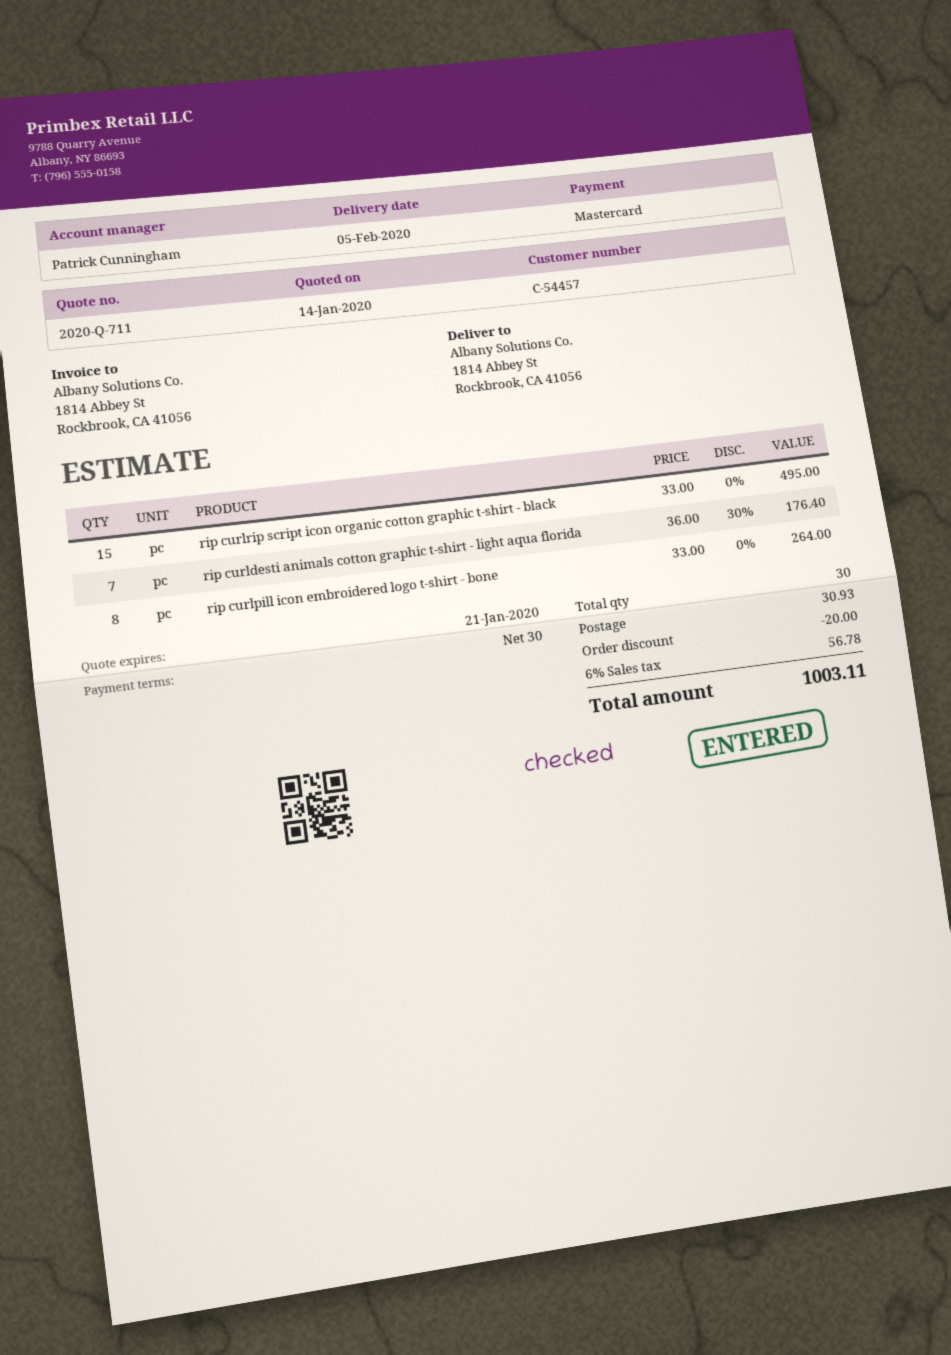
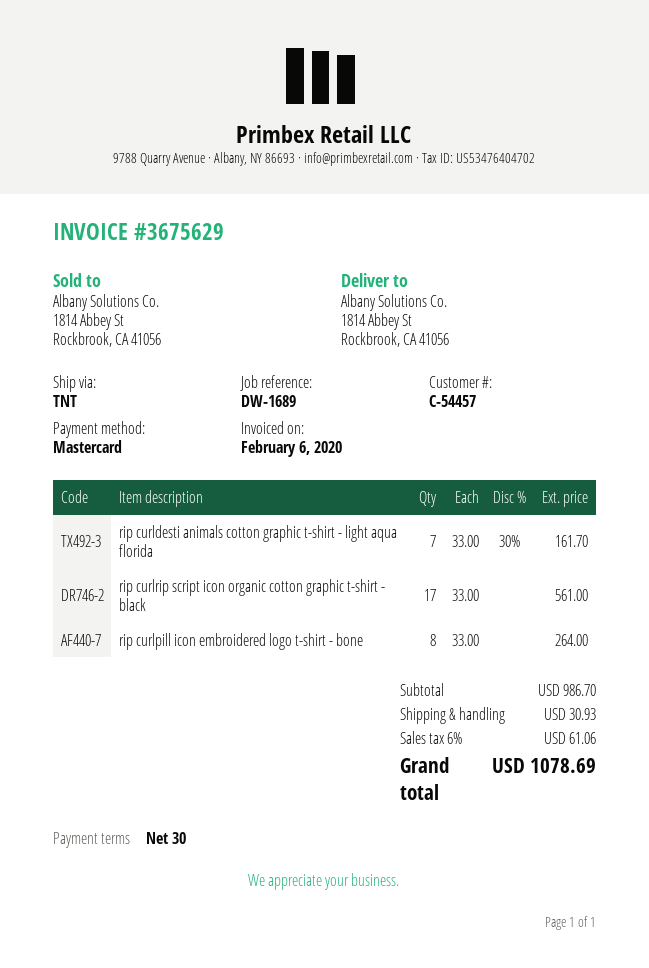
rip curlrip script icon organic cotton graphic t-shirt - black: 15 x 33.00 = 495.00 -> 17 x 33.00 = 561.00
rip curldesti animals cotton graphic t-shirt - light aqua florida: 7 x 36.00 - 30% = 176.40 -> 7 x 33.00 - 30% = 161.70
discount: 20.00 -> none
tax: 6% = 56.78 -> 6% = 61.06
total: 1003.11 -> 1078.69

